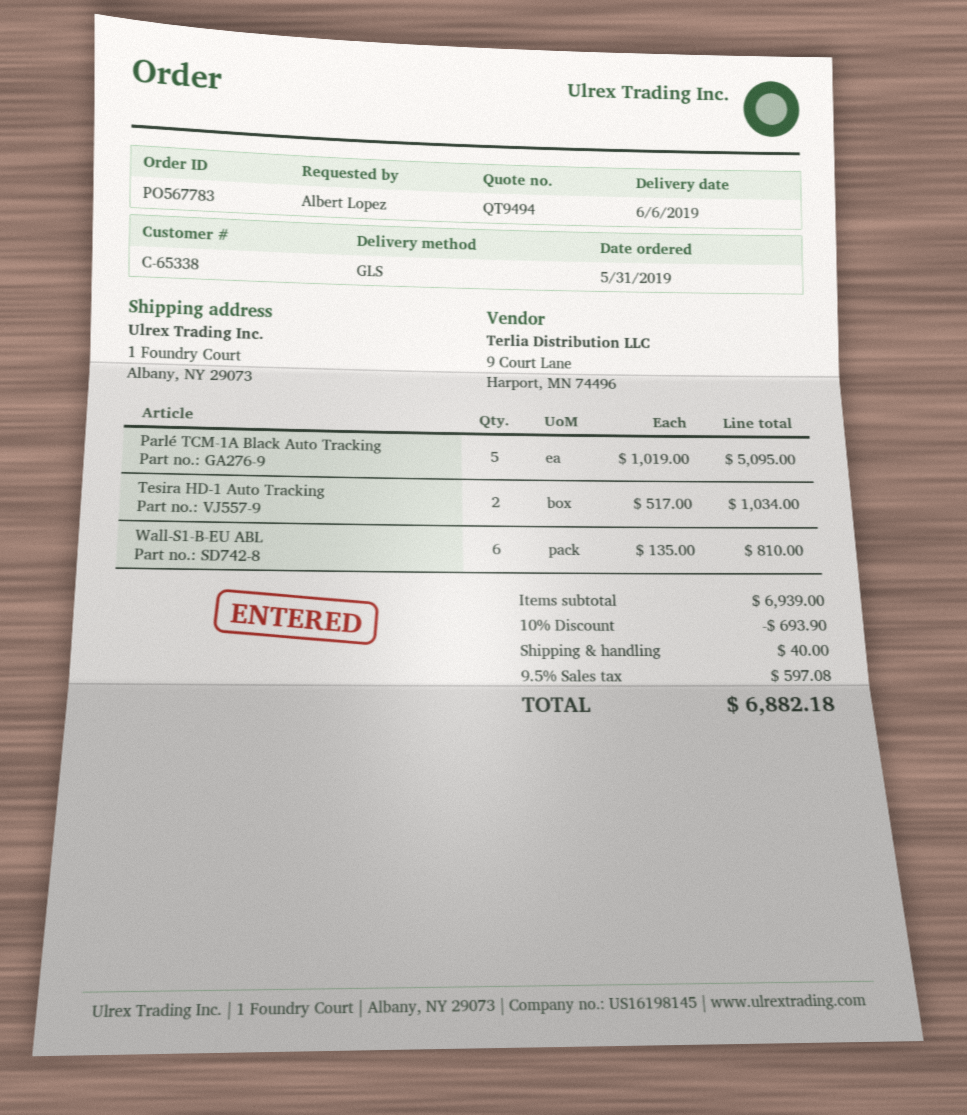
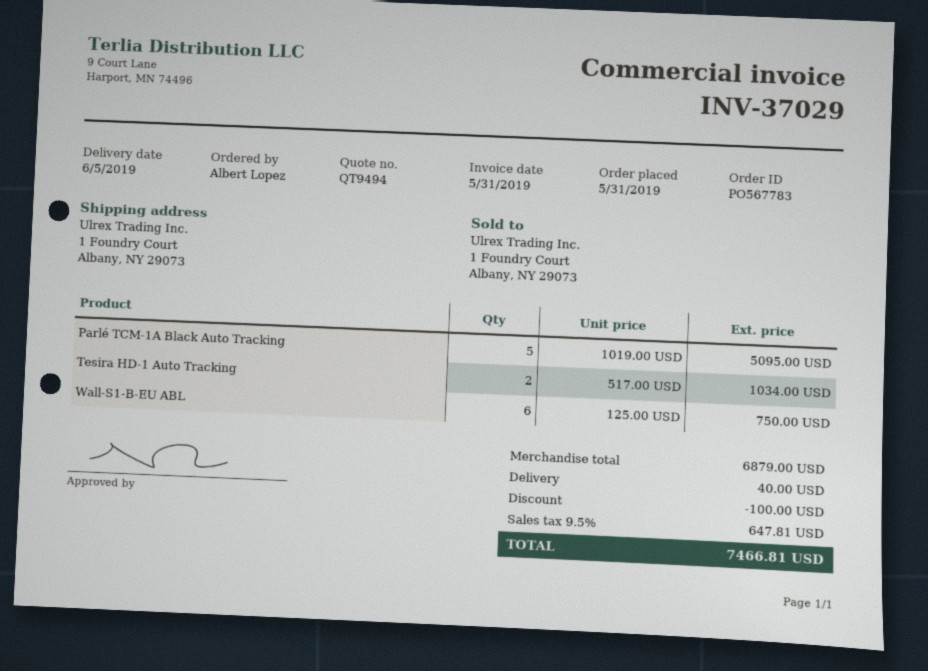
delivery date: 2019-06-06 -> 2019-06-05
Wall-S1-B-EU ABL: 6 x 135.00 = 810.00 -> 6 x 125.00 = 750.00
subtotal: 6939.00 -> 6879.00
discount: 693.90 -> 100.00
tax: 9.5% = 597.08 -> 9.5% = 647.81
total: 6882.18 -> 7466.81

